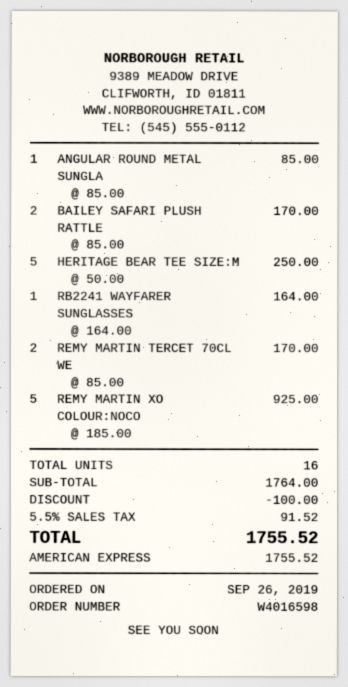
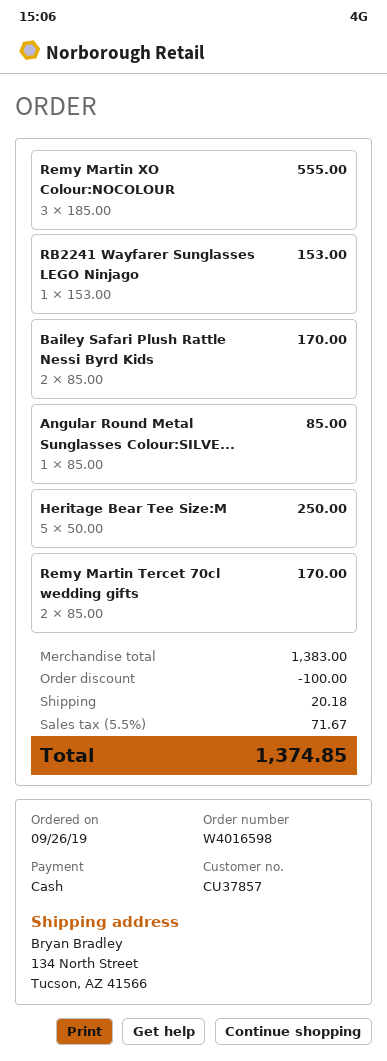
payment method: American Express -> cash
RB2241 WAYFARER SUNGLASSES: 1 x 164.00 = 164.00 -> 1 x 153.00 = 153.00
REMY MARTIN XO COLOUR:NOCO: 5 x 185.00 = 925.00 -> 3 x 185.00 = 555.00
subtotal: 1764.00 -> 1383.00
shipping: none -> 20.18
tax: 5.5% = 91.52 -> 5.5% = 71.67
total: 1755.52 -> 1374.85

